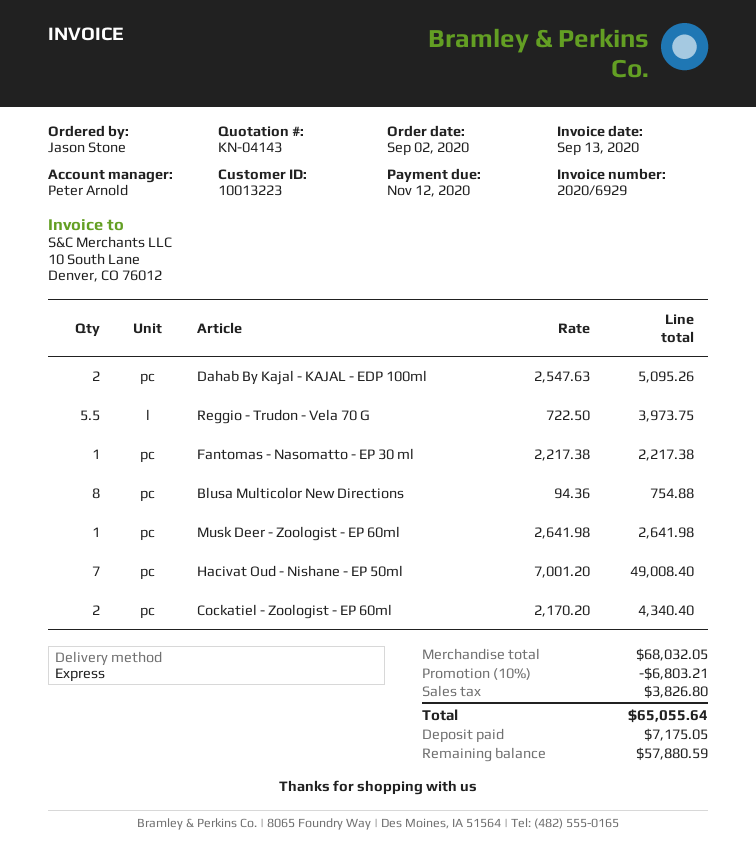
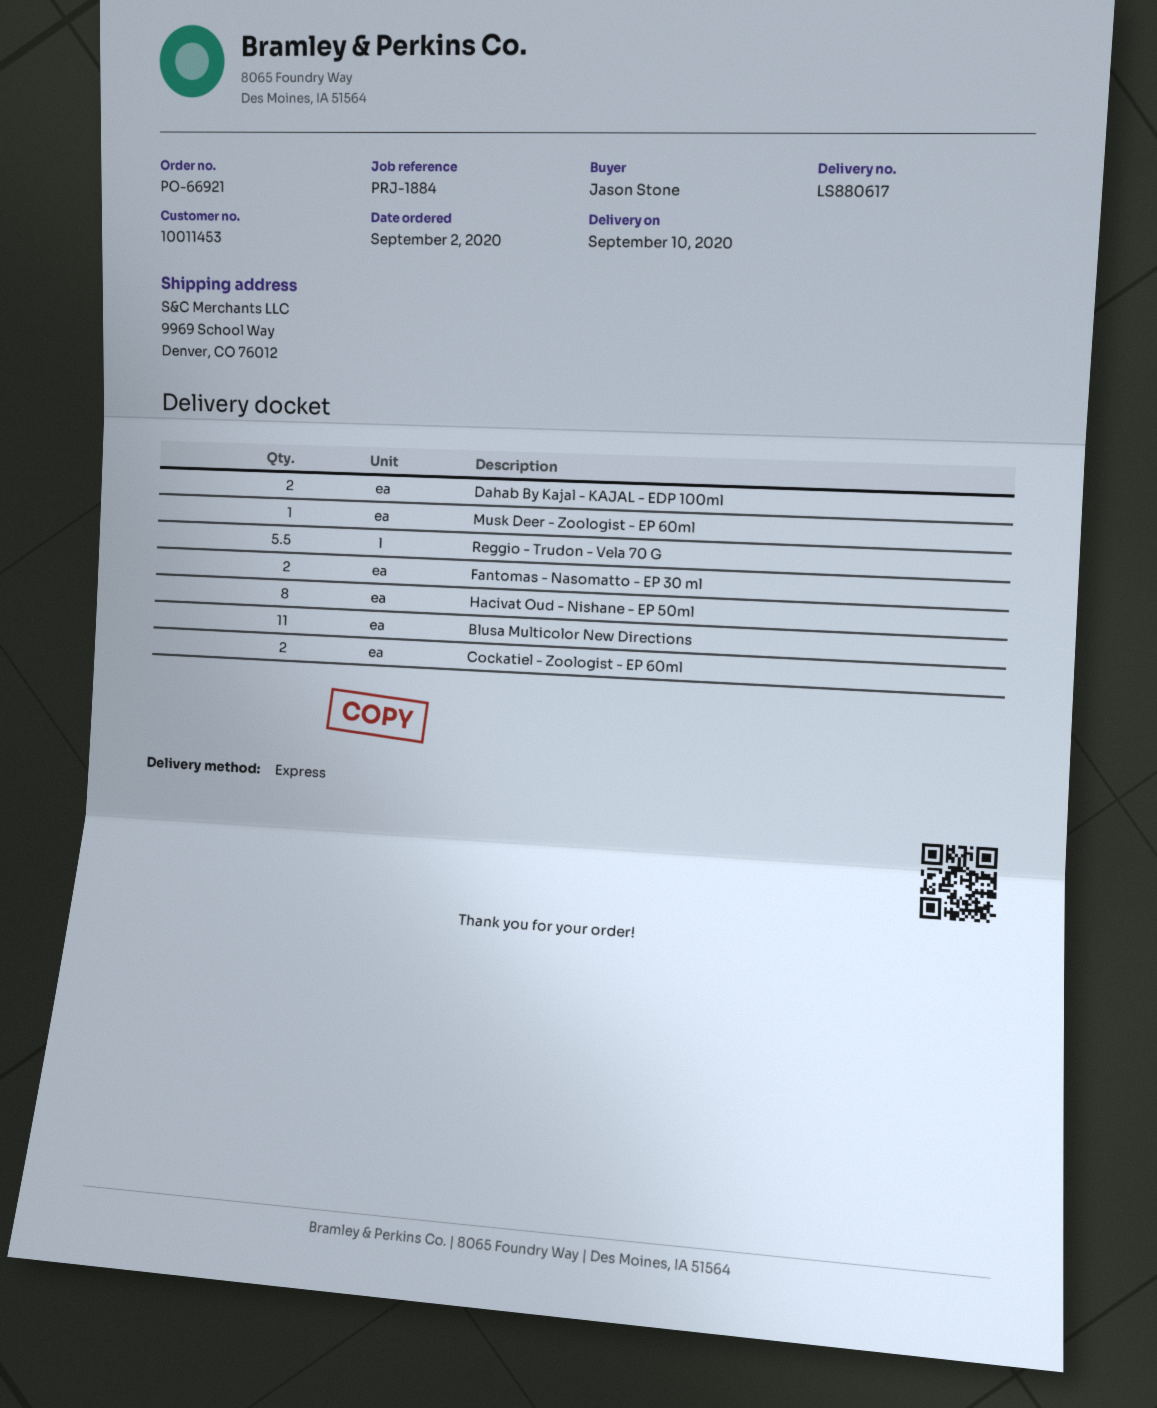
customer number: 10013223 -> 10011453
Fantomas - Nasomatto - EP 30 ml: 1 -> 2
Blusa Multicolor New Directions: 8 -> 11
Hacivat Oud - Nishane - EP 50ml: 7 -> 8

